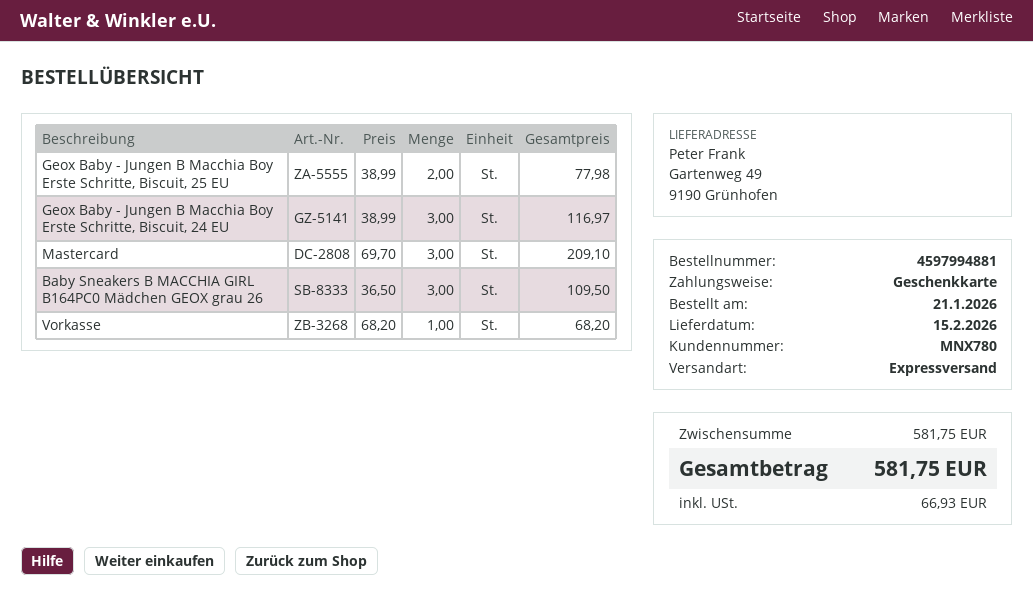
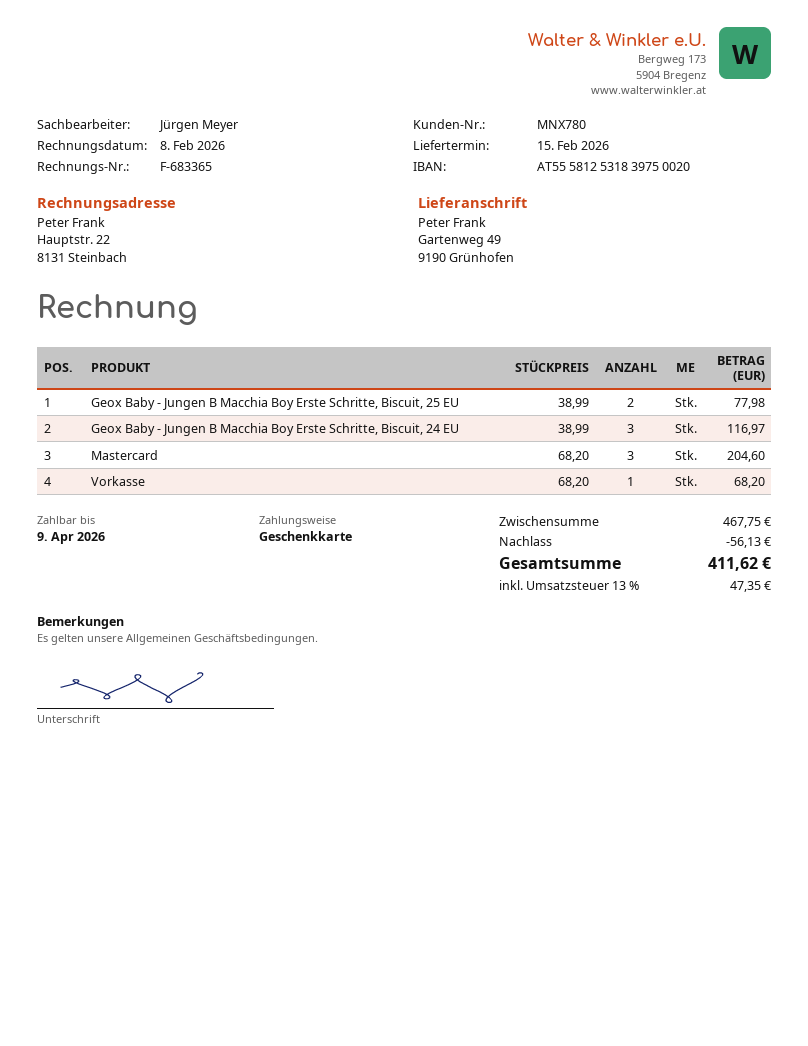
Mastercard: 3 x 69.70 = 209.10 -> 3 x 68.20 = 204.60
Baby Sneakers B MACCHIA GIRL B164PC0 Mädchen GEOX grau 26: 3 x 36.50 = 109.50 -> none
subtotal: 581.75 -> 467.75
discount: none -> 56.13
tax: 66.93 -> 47.35
total: 581.75 -> 411.62

